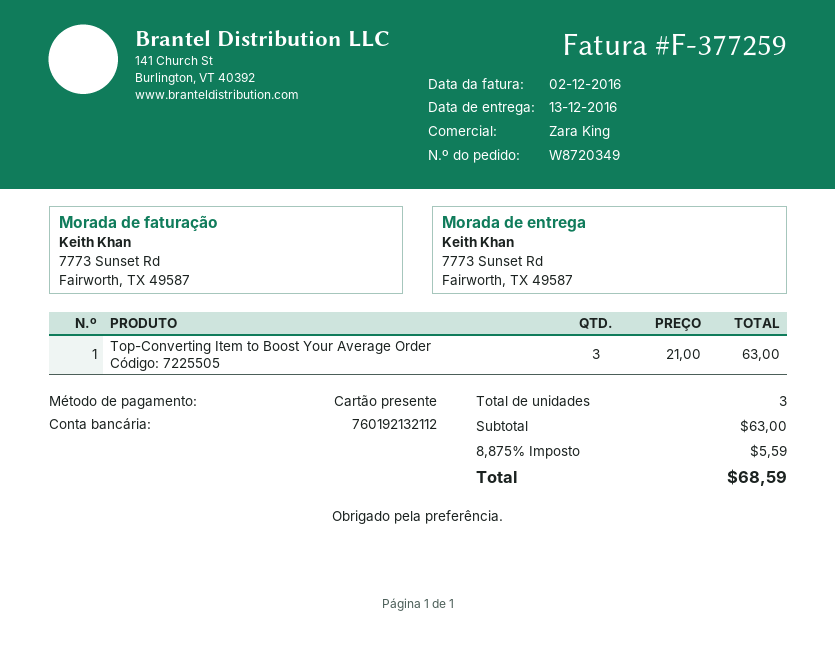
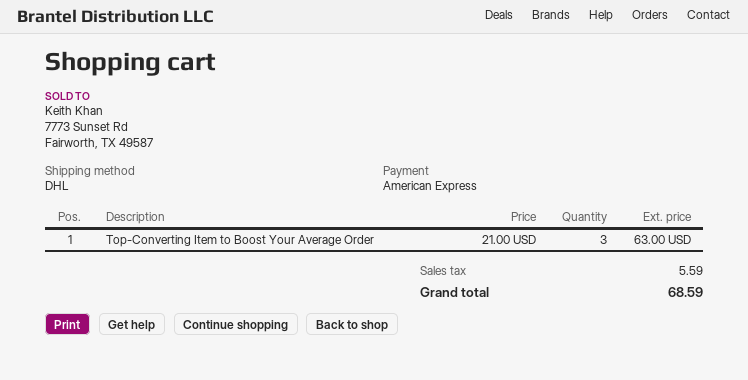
payment method: gift card -> American Express

